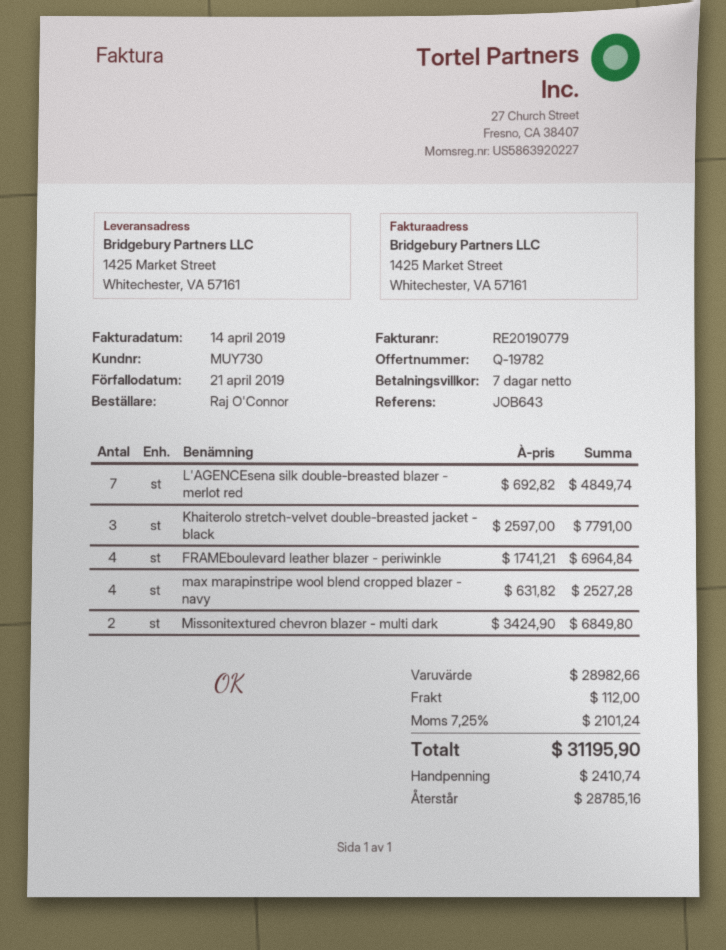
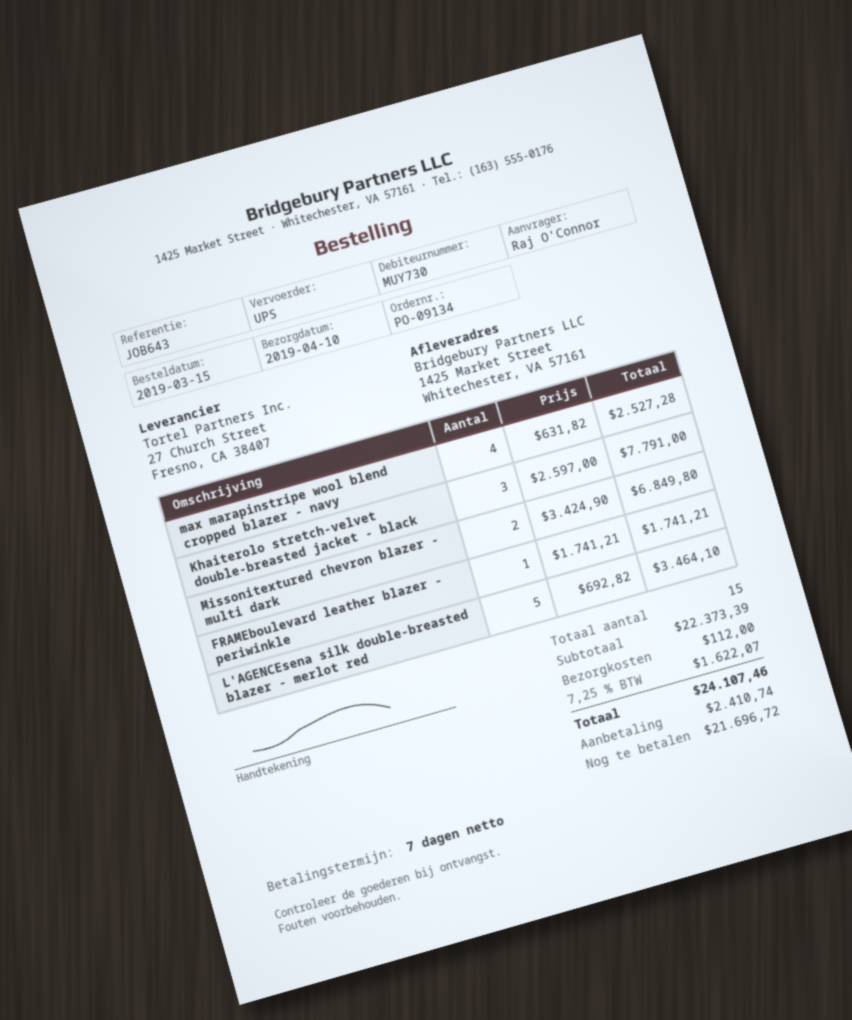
L'AGENCEsena silk double-breasted blazer - merlot red: 7 x 692.82 = 4849.74 -> 5 x 692.82 = 3464.10
FRAMEboulevard leather blazer - periwinkle: 4 x 1741.21 = 6964.84 -> 1 x 1741.21 = 1741.21
subtotal: 28982.66 -> 22373.39
tax: 7.25% = 2101.24 -> 7.25% = 1622.07
total: 31195.90 -> 24107.46
balance: 28785.16 -> 21696.72

